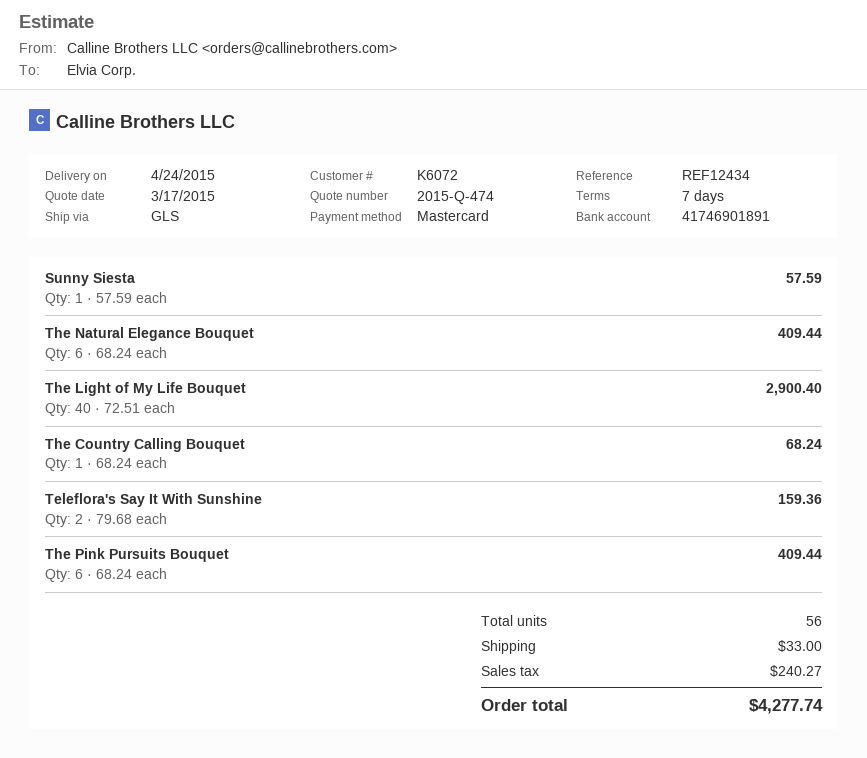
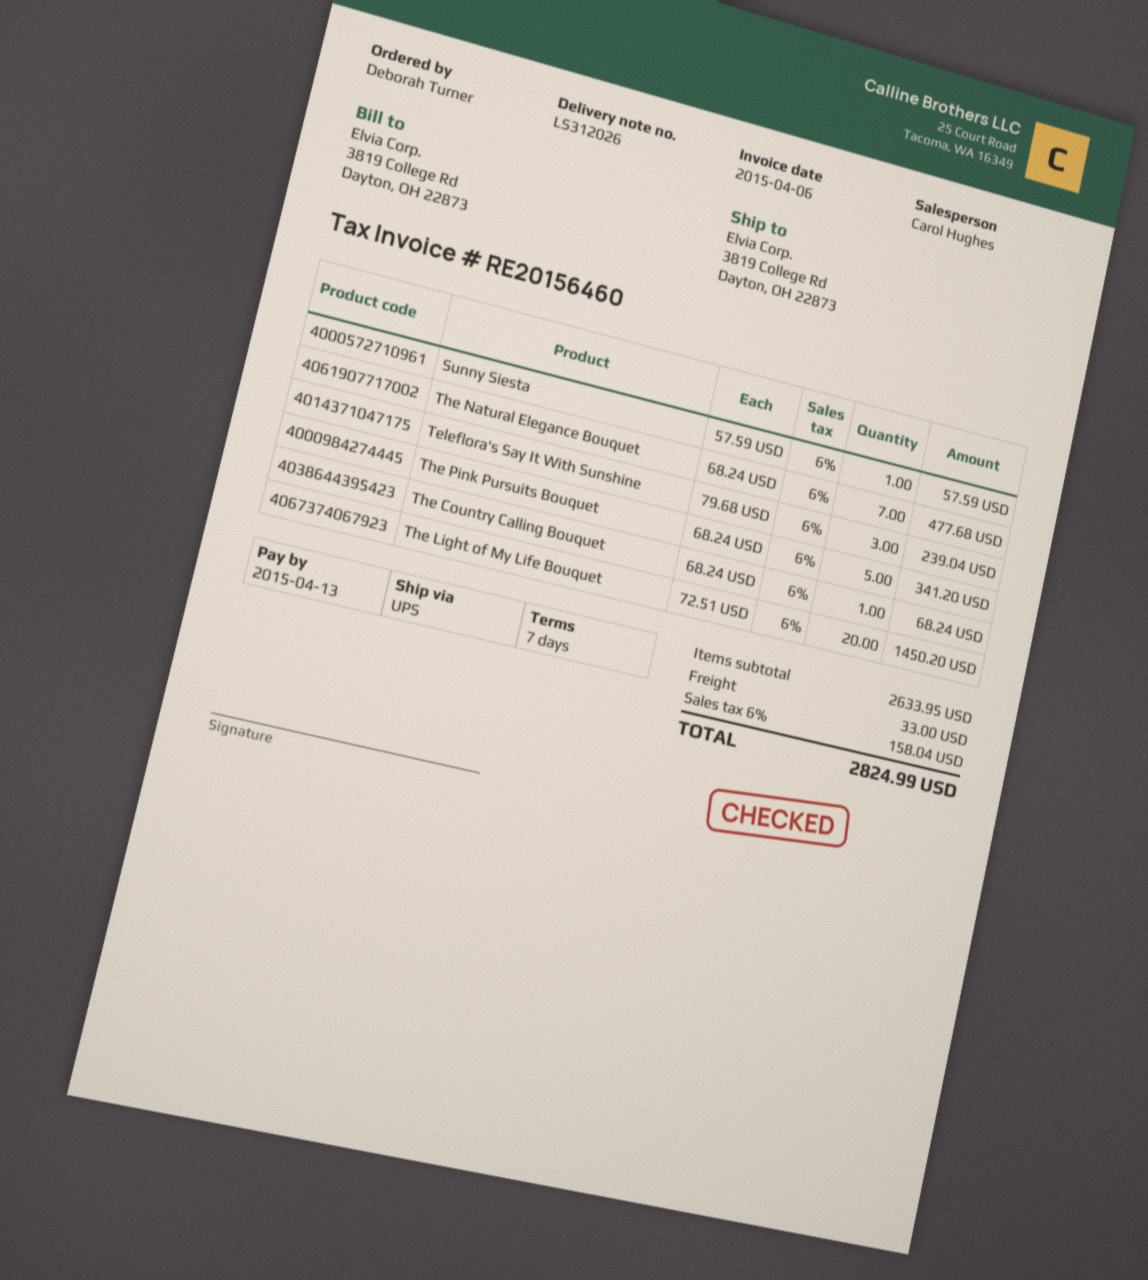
shipping method: GLS -> UPS
The Natural Elegance Bouquet: 6 x 68.24 = 409.44 -> 7 x 68.24 = 477.68
The Light of My Life Bouquet: 40 x 72.51 = 2900.40 -> 20 x 72.51 = 1450.20
Teleflora's Say It With Sunshine: 2 x 79.68 = 159.36 -> 3 x 79.68 = 239.04
The Pink Pursuits Bouquet: 6 x 68.24 = 409.44 -> 5 x 68.24 = 341.20
tax: 240.27 -> 158.04
total: 4277.74 -> 2824.99

